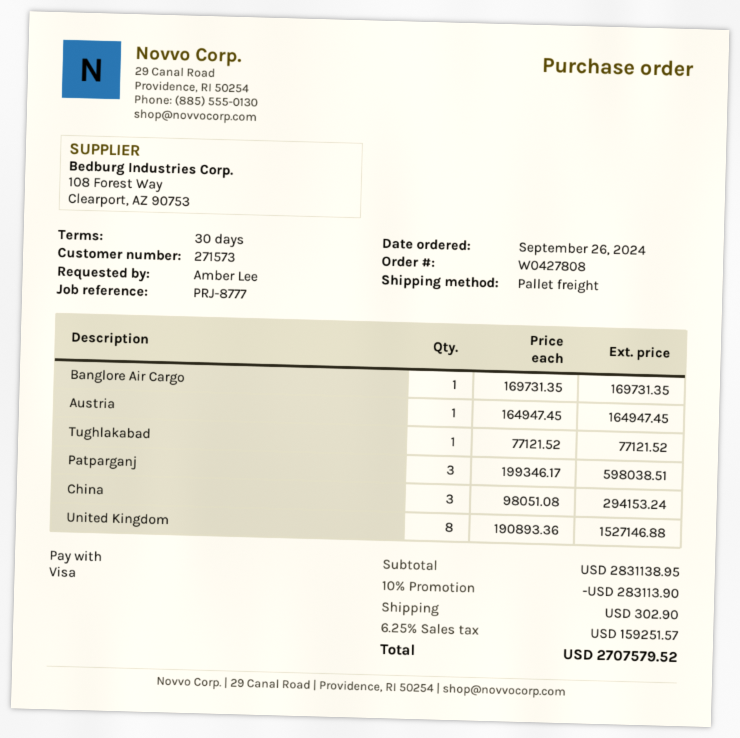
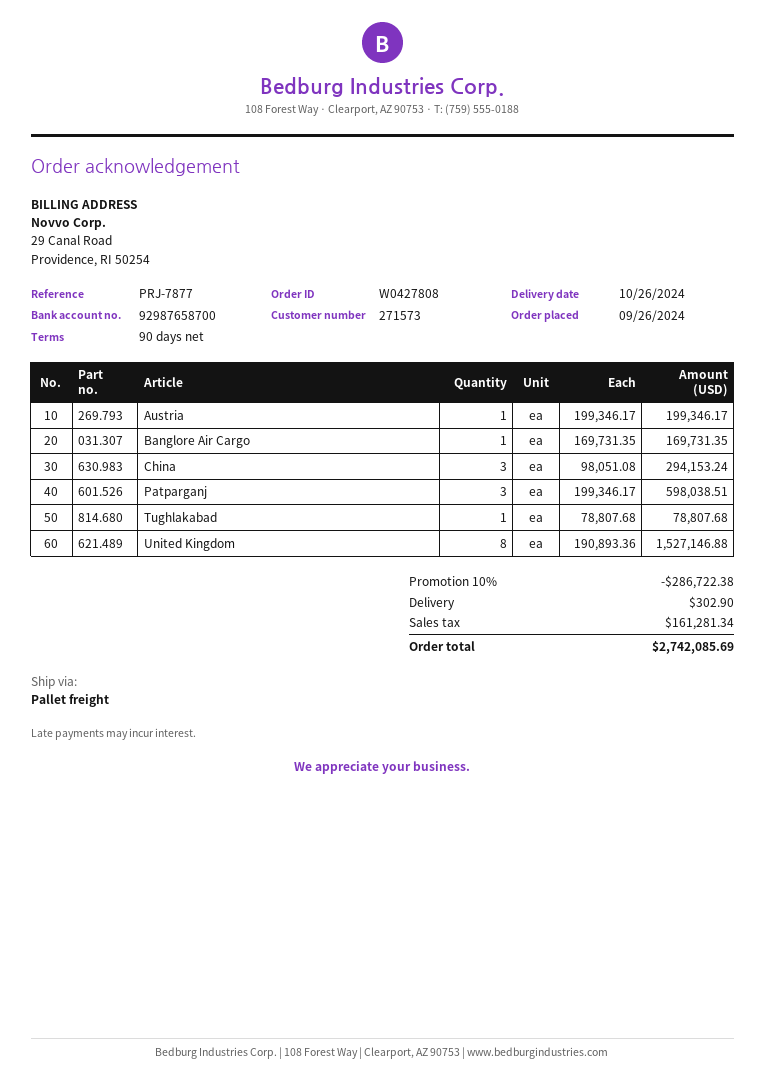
payment terms: 30 days -> 90 days
reference: PRJ-8777 -> PRJ-7877
Austria: 1 x 164947.45 = 164947.45 -> 1 x 199346.17 = 199346.17
Tughlakabad: 1 x 77121.52 = 77121.52 -> 1 x 78807.68 = 78807.68
discount: 10% = 283113.90 -> 10% = 286722.38
tax: 159251.57 -> 161281.34
total: 2707579.52 -> 2742085.69

